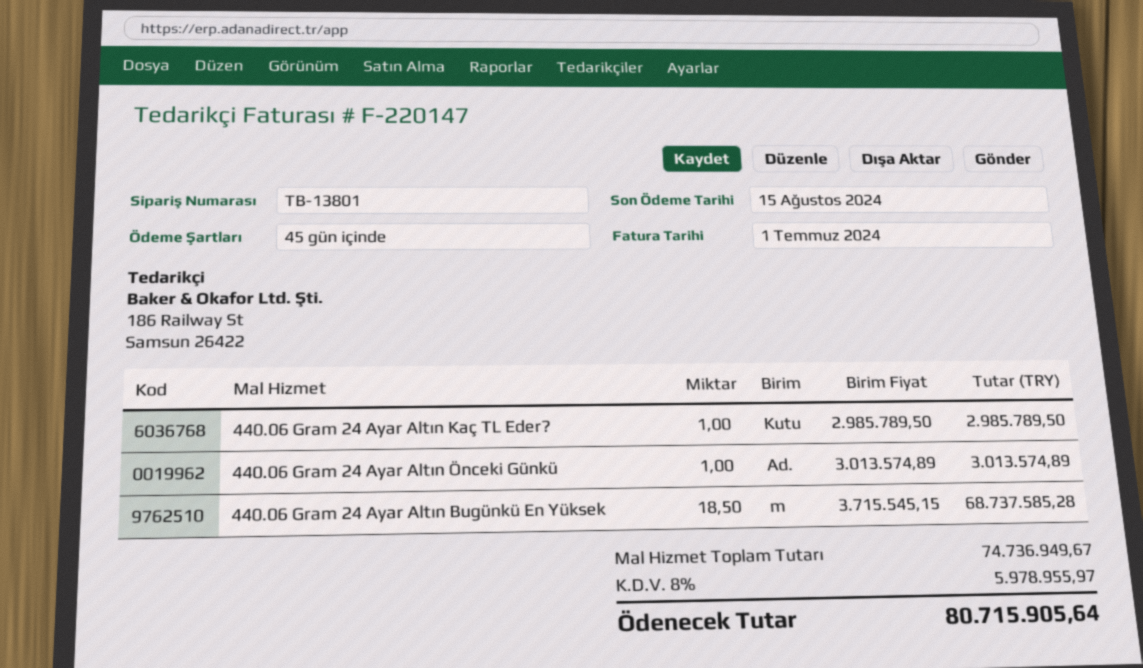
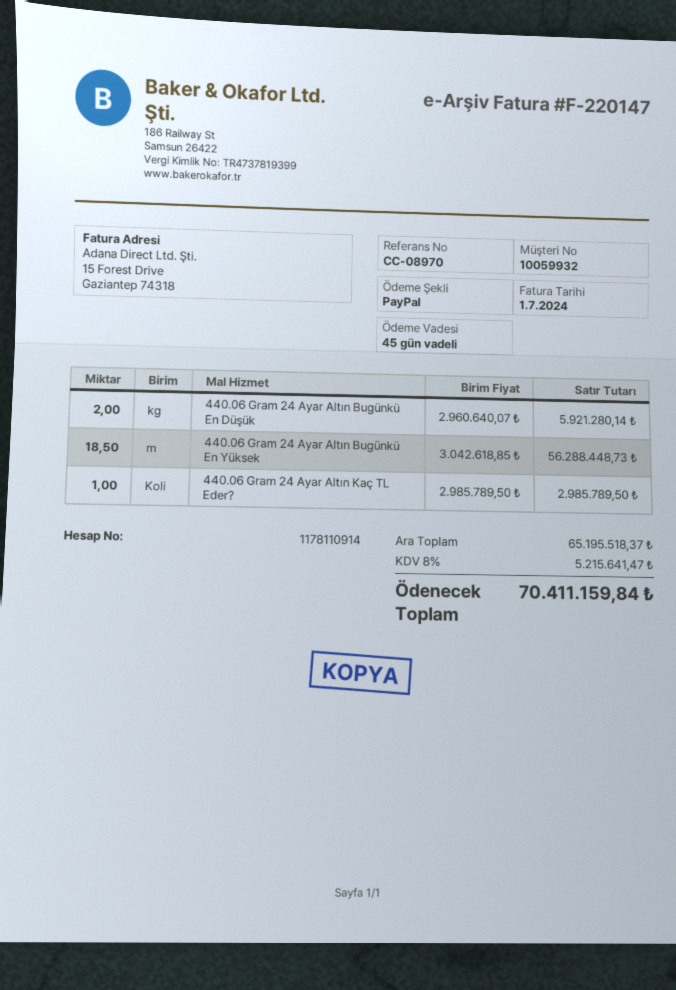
440.06 Gram 24 Ayar Altın Önceki Günkü: 1 x 3013574.89 = 3013574.89 -> none
440.06 Gram 24 Ayar Altın Bugünkü En Yüksek: 18.5 x 3715545.15 = 68737585.28 -> 18.5 x 3042618.85 = 56288448.73
440.06 Gram 24 Ayar Altın Bugünkü En Düşük: none -> 2 x 2960640.07 = 5921280.14
subtotal: 74736949.67 -> 65195518.37
tax: 8% = 5978955.97 -> 8% = 5215641.47
total: 80715905.64 -> 70411159.84

